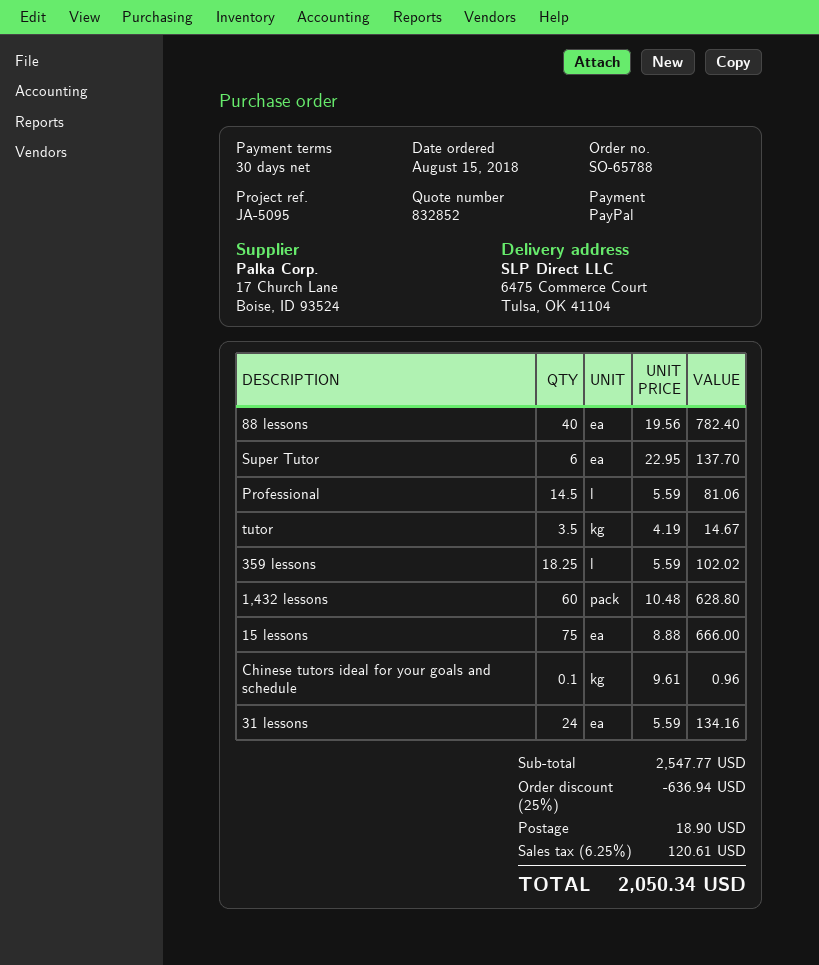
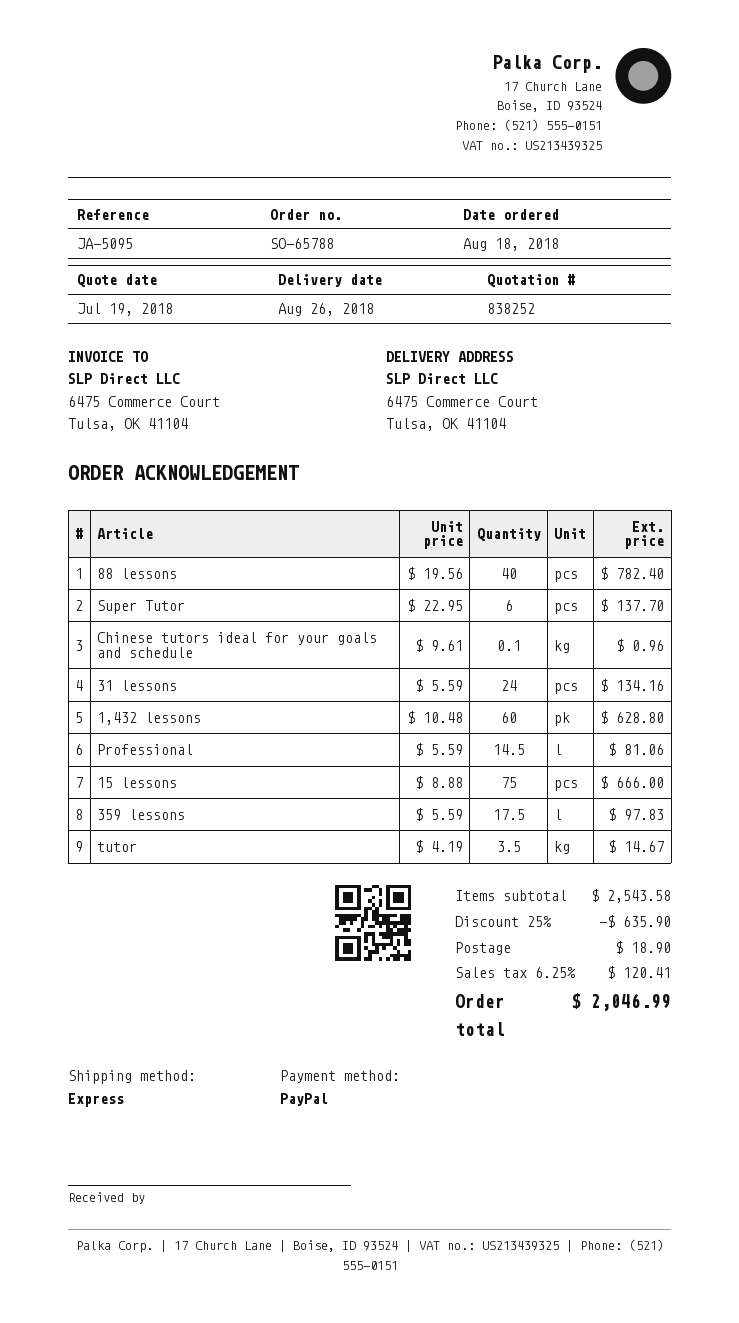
quote number: 832852 -> 838252
order date: 2018-08-15 -> 2018-08-18
359 lessons: 18.25 x 5.59 = 102.02 -> 17.5 x 5.59 = 97.83
subtotal: 2547.77 -> 2543.58
discount: 25% = 636.94 -> 25% = 635.90
tax: 6.25% = 120.61 -> 6.25% = 120.41
total: 2050.34 -> 2046.99

